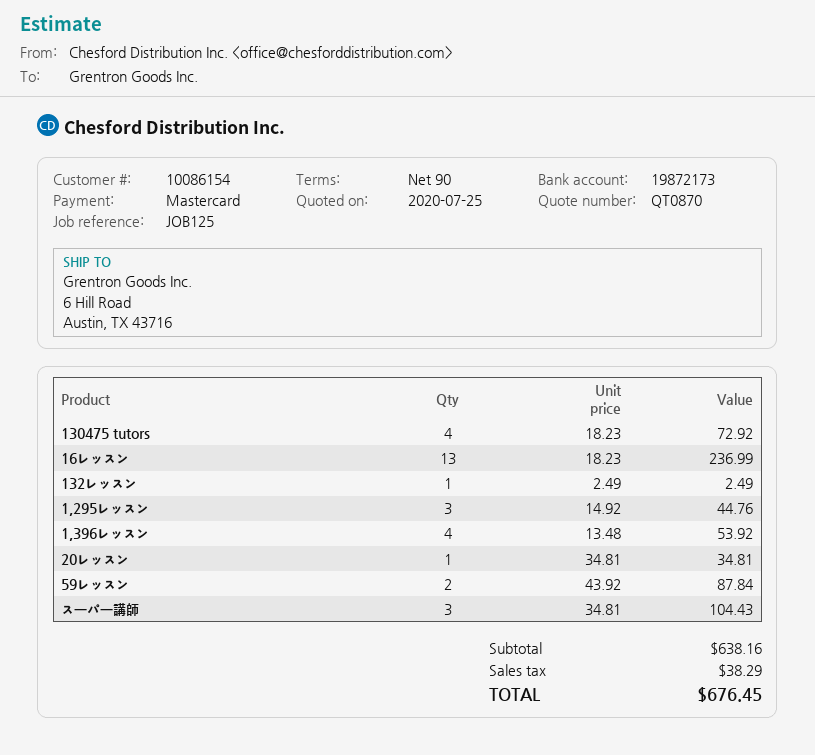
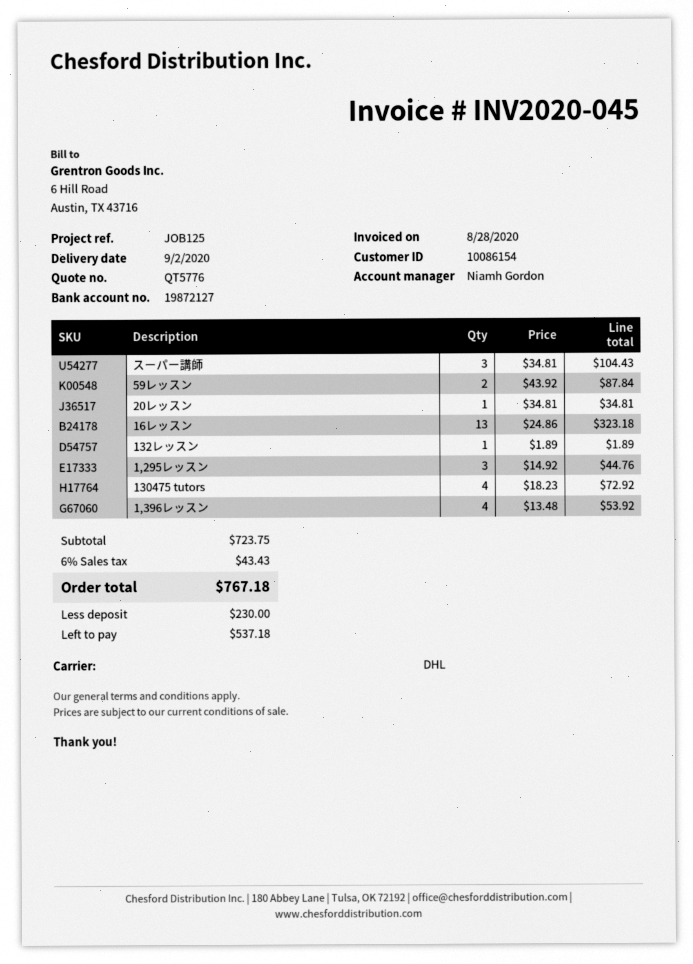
quote number: QT0870 -> QT5776
bank account: 19872173 -> 19872127
16レッスン: 13 x 18.23 = 236.99 -> 13 x 24.86 = 323.18
132レッスン: 1 x 2.49 = 2.49 -> 1 x 1.89 = 1.89
subtotal: 638.16 -> 723.75
tax: 38.29 -> 43.43
total: 676.45 -> 767.18

